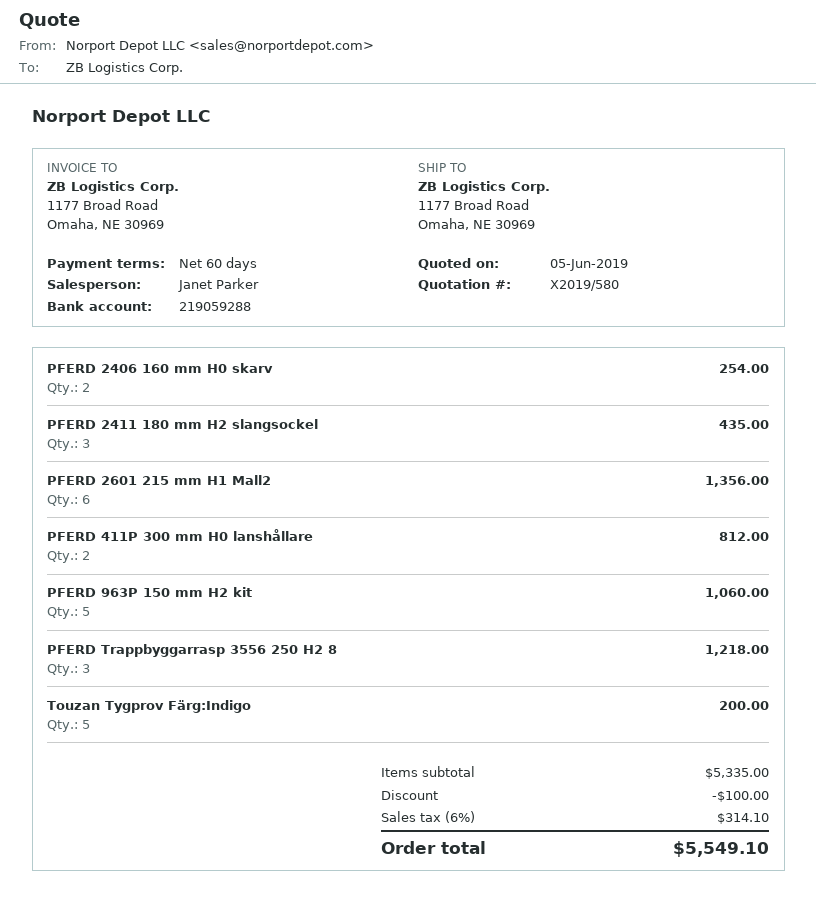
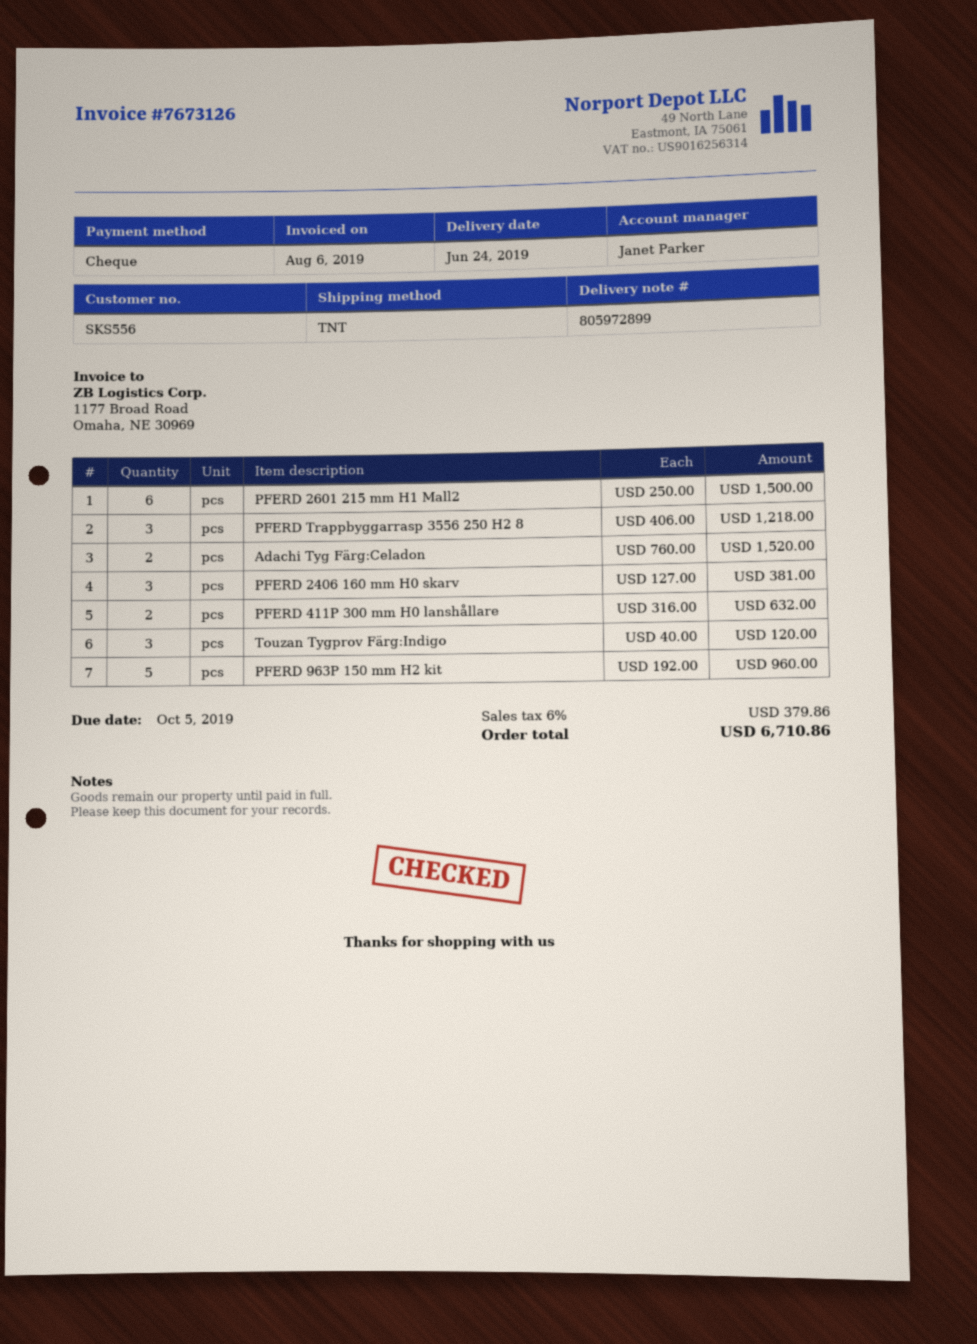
PFERD 2406 160 mm H0 skarv: 2 for 254.00 -> 3 for 381.00
PFERD 2411 180 mm H2 slangsockel: 3 for 435.00 -> none
PFERD 2601 215 mm H1 Mall2: 6 for 1356.00 -> 6 for 1500.00
PFERD 411P 300 mm H0 lanshållare: 2 for 812.00 -> 2 for 632.00
PFERD 963P 150 mm H2 kit: 5 for 1060.00 -> 5 for 960.00
Touzan Tygprov Färg:Indigo: 5 for 200.00 -> 3 for 120.00
Adachi Tyg Färg:Celadon: none -> 2 for 1520.00
discount: 100.00 -> none
tax: 6% = 314.10 -> 6% = 379.86
total: 5549.10 -> 6710.86

